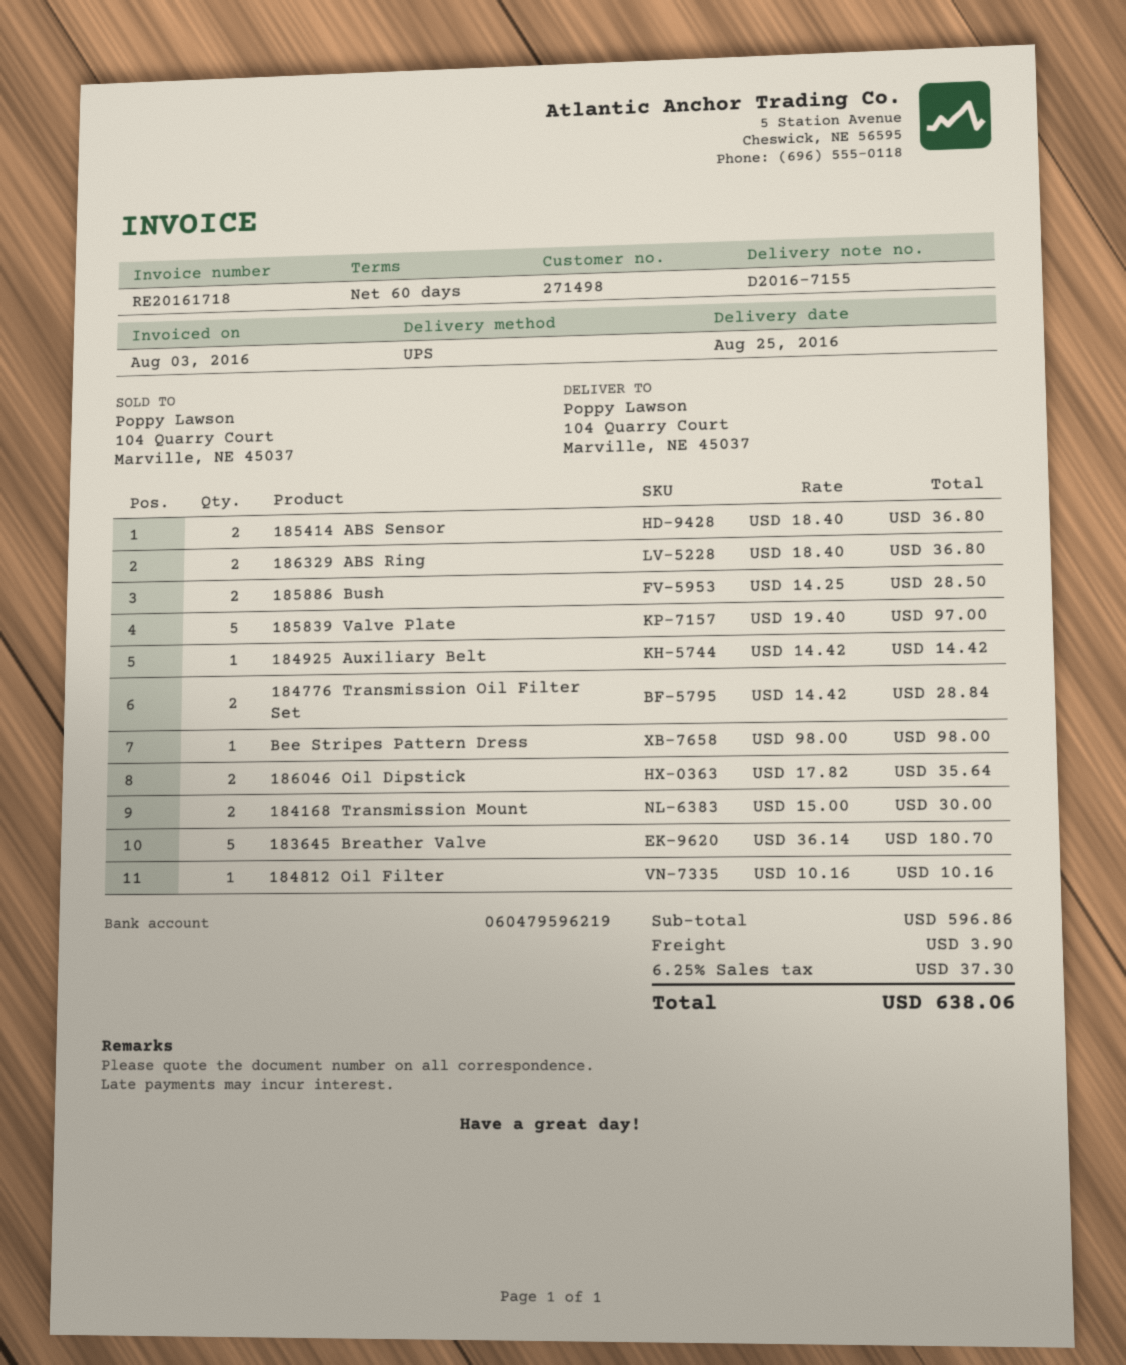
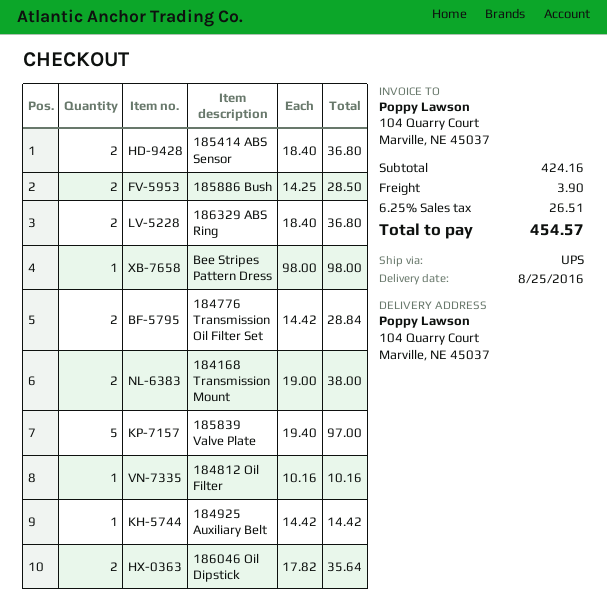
184168 Transmission Mount: 2 x 15.00 = 30.00 -> 2 x 19.00 = 38.00
183645 Breather Valve: 5 x 36.14 = 180.70 -> none
subtotal: 596.86 -> 424.16
tax: 6.25% = 37.30 -> 6.25% = 26.51
total: 638.06 -> 454.57

